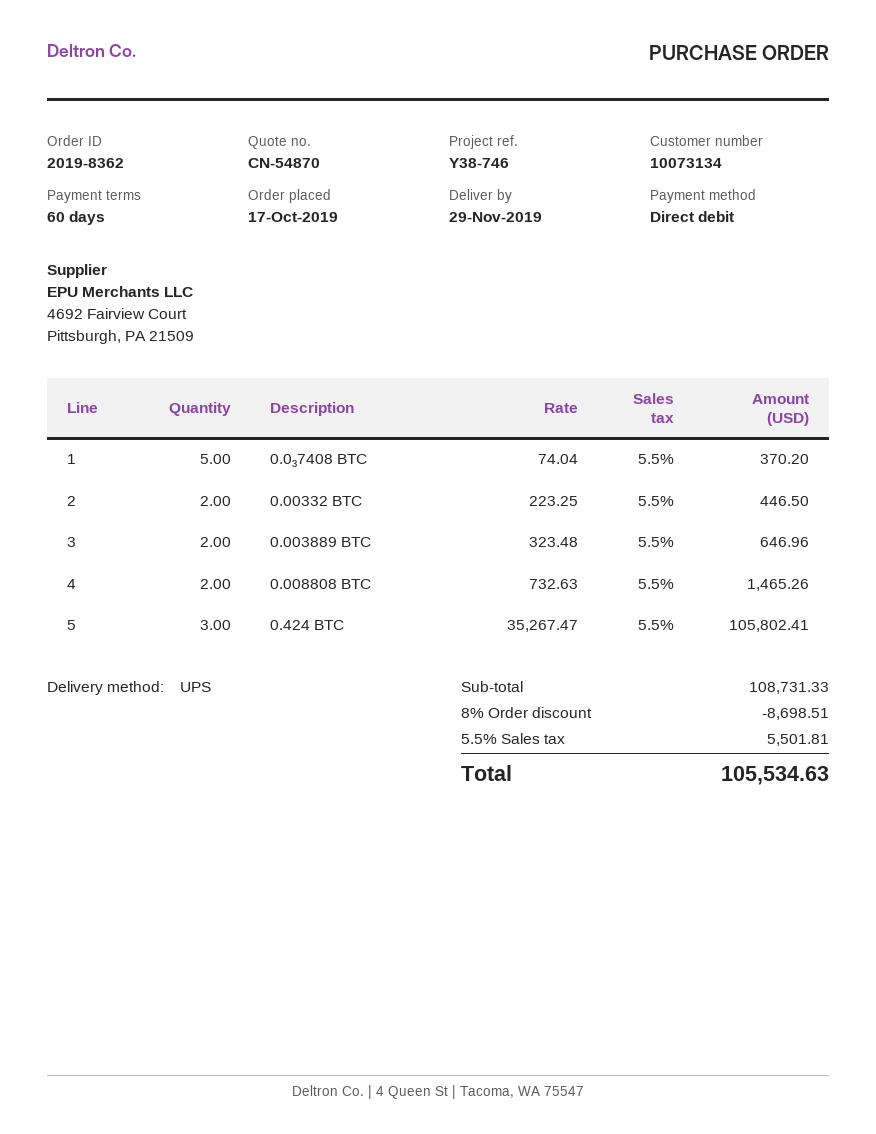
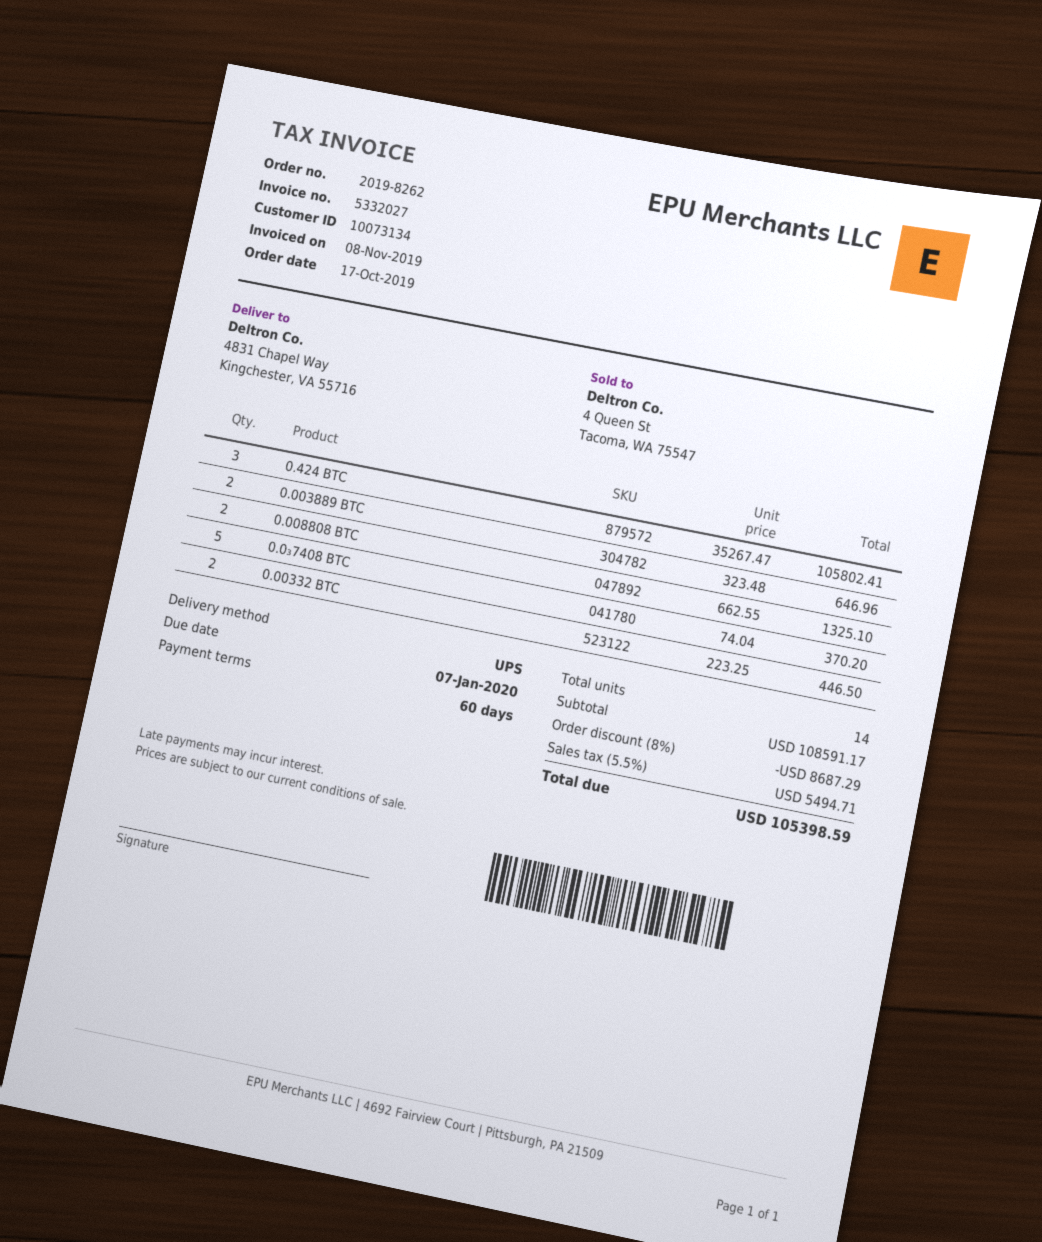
order number: 2019-8362 -> 2019-8262
0.008808 BTC: 2 x 732.63 = 1465.26 -> 2 x 662.55 = 1325.10
subtotal: 108731.33 -> 108591.17
discount: 8% = 8698.51 -> 8% = 8687.29
tax: 5.5% = 5501.81 -> 5.5% = 5494.71
total: 105534.63 -> 105398.59

